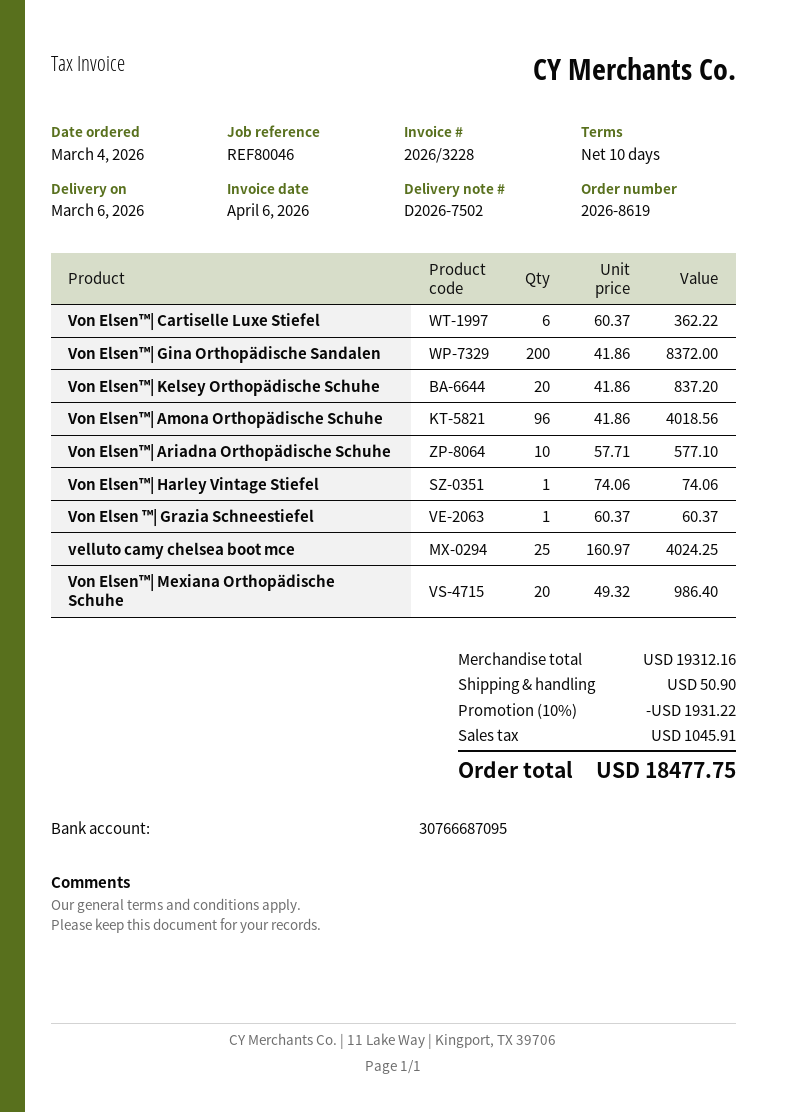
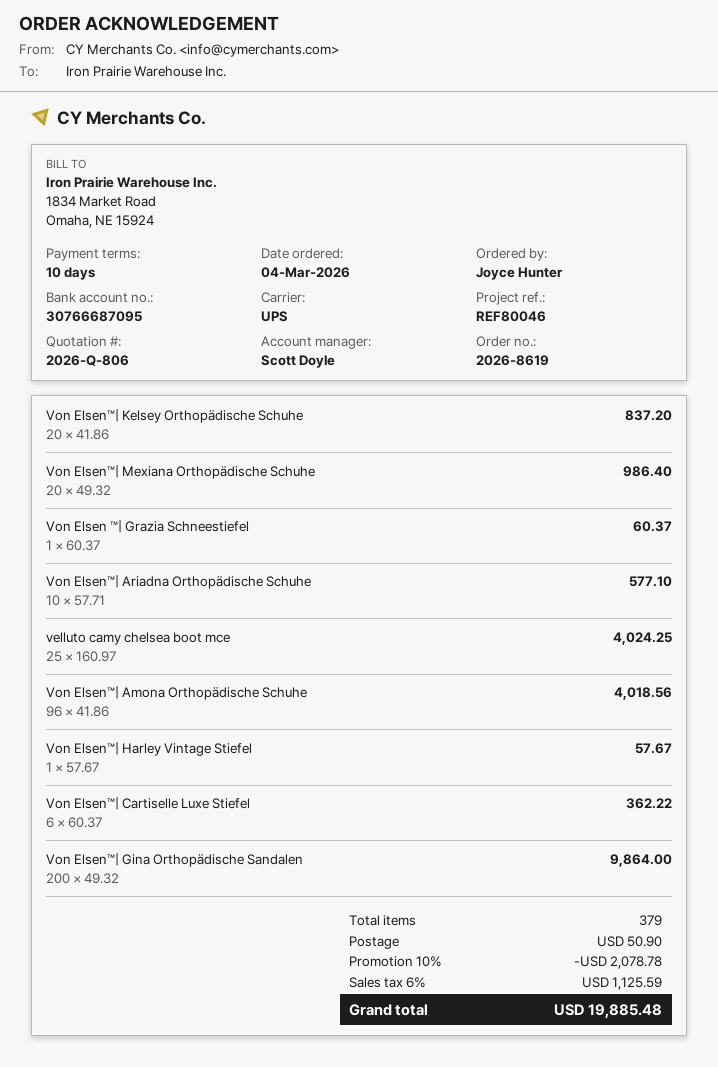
Von Elsen™| Gina Orthopädische Sandalen: 200 x 41.86 = 8372.00 -> 200 x 49.32 = 9864.00
Von Elsen™| Harley Vintage Stiefel: 1 x 74.06 = 74.06 -> 1 x 57.67 = 57.67
discount: 10% = 1931.22 -> 10% = 2078.78
tax: 1045.91 -> 1125.59
total: 18477.75 -> 19885.48

